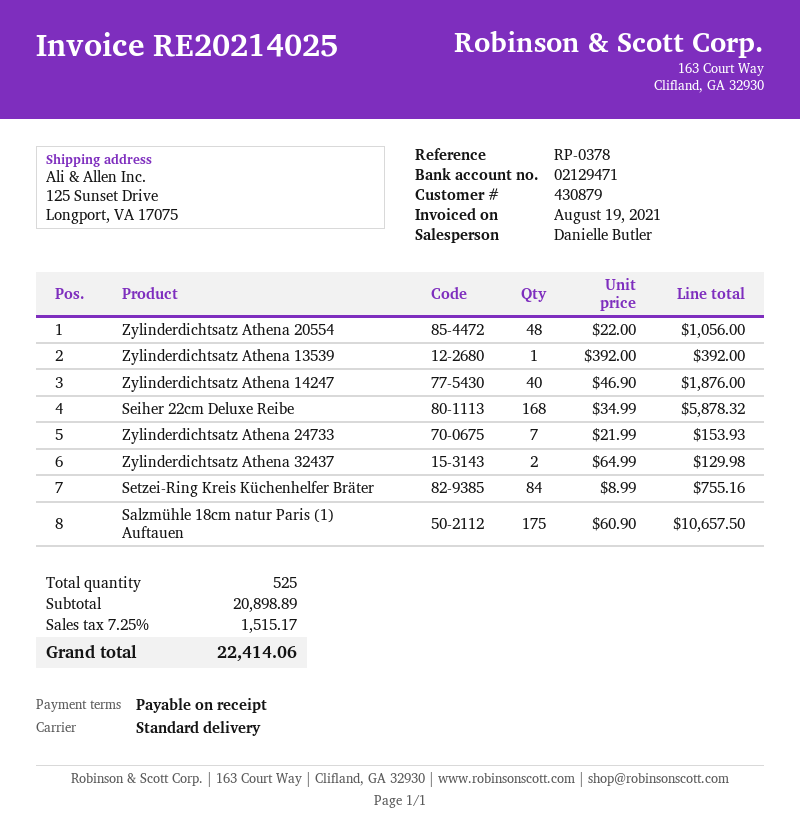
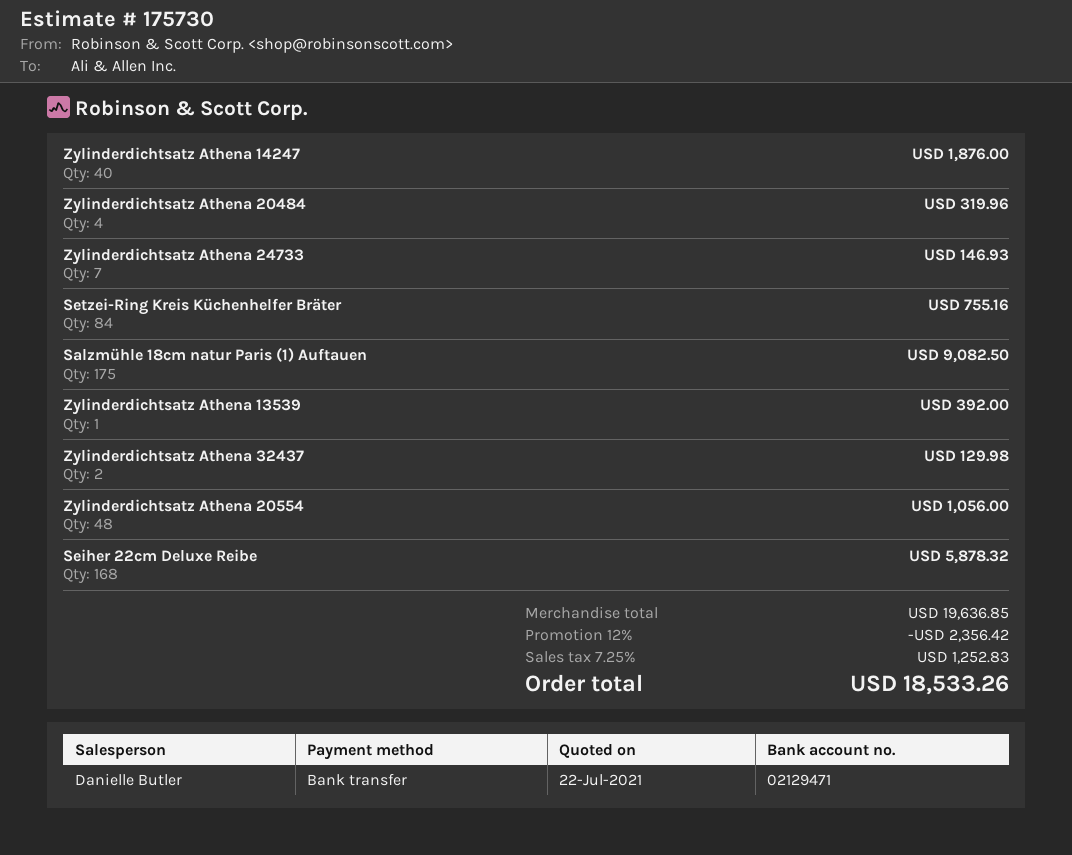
Zylinderdichtsatz Athena 24733: 7 for 153.93 -> 7 for 146.93
Salzmühle 18cm natur Paris (1) Auftauen: 175 for 10657.50 -> 175 for 9082.50
Zylinderdichtsatz Athena 20484: none -> 4 for 319.96
subtotal: 20898.89 -> 19636.85
discount: none -> 12% = 2356.42
tax: 7.25% = 1515.17 -> 7.25% = 1252.83
total: 22414.06 -> 18533.26

